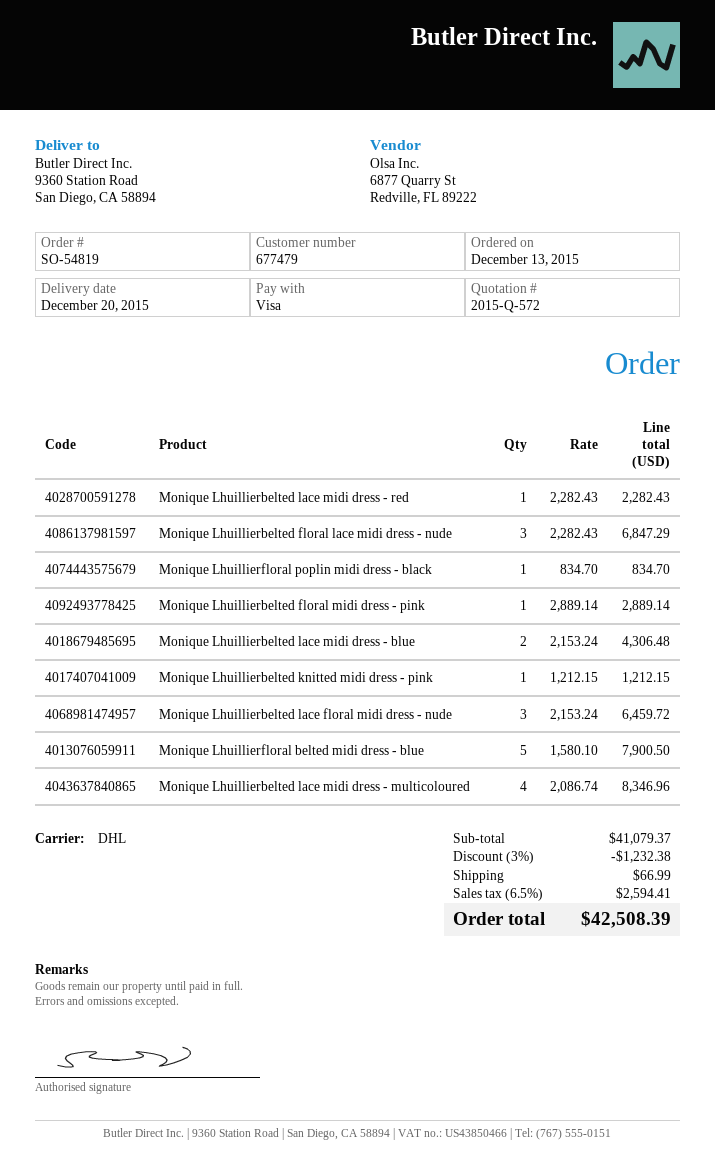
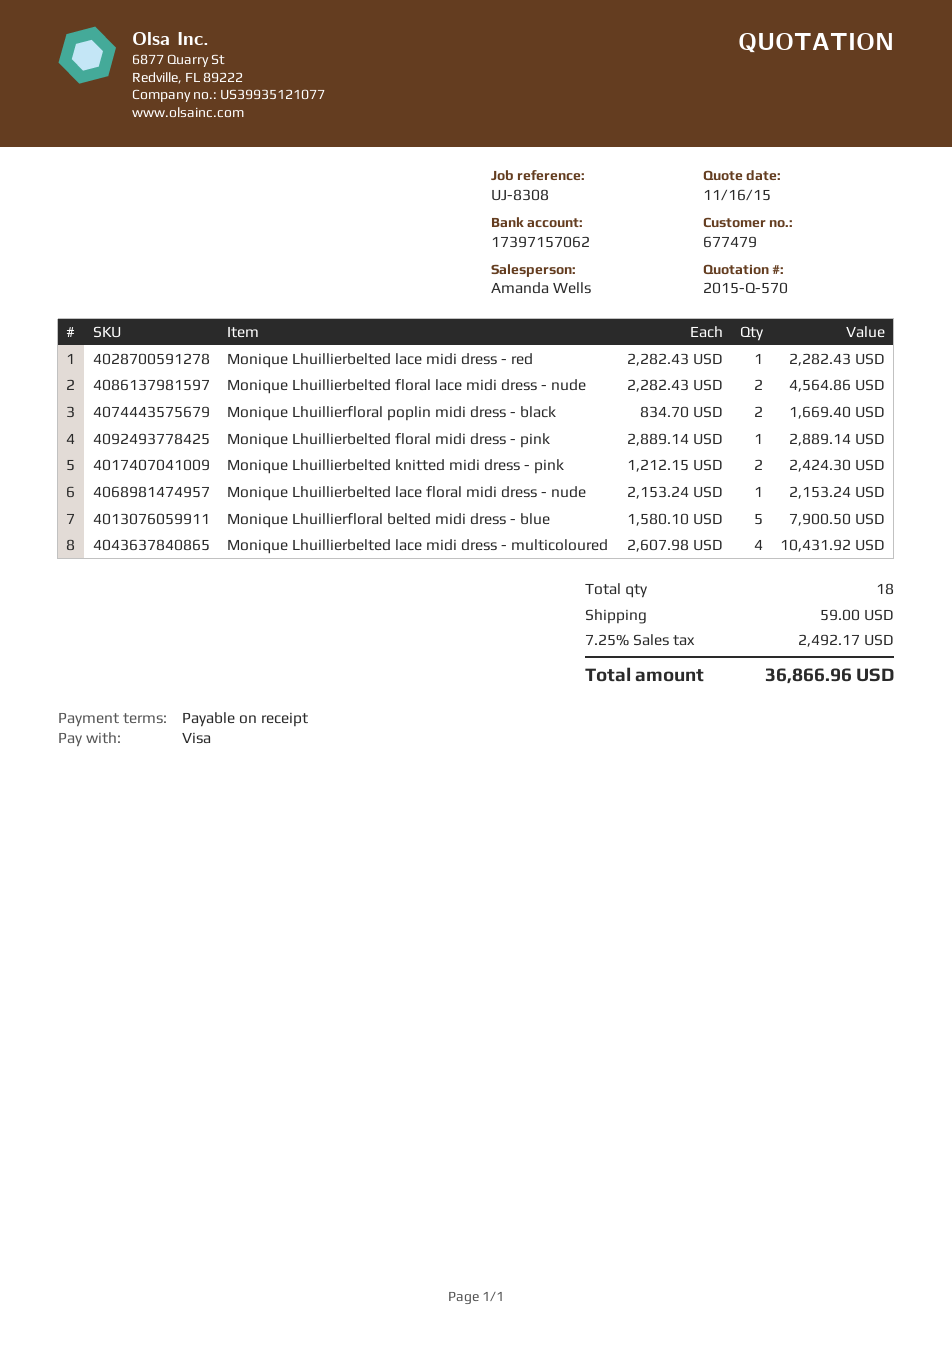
quote number: 2015-Q-572 -> 2015-Q-570
Monique Lhuillierbelted floral lace midi dress - nude: 3 x 2282.43 = 6847.29 -> 2 x 2282.43 = 4564.86
Monique Lhuillierfloral poplin midi dress - black: 1 x 834.70 = 834.70 -> 2 x 834.70 = 1669.40
Monique Lhuillierbelted lace midi dress - blue: 2 x 2153.24 = 4306.48 -> none
Monique Lhuillierbelted knitted midi dress - pink: 1 x 1212.15 = 1212.15 -> 2 x 1212.15 = 2424.30
Monique Lhuillierbelted lace floral midi dress - nude: 3 x 2153.24 = 6459.72 -> 1 x 2153.24 = 2153.24
Monique Lhuillierbelted lace midi dress - multicoloured: 4 x 2086.74 = 8346.96 -> 4 x 2607.98 = 10431.92
discount: 3% = 1232.38 -> none
shipping: 66.99 -> 59.00
tax: 6.5% = 2594.41 -> 7.25% = 2492.17
total: 42508.39 -> 36866.96

